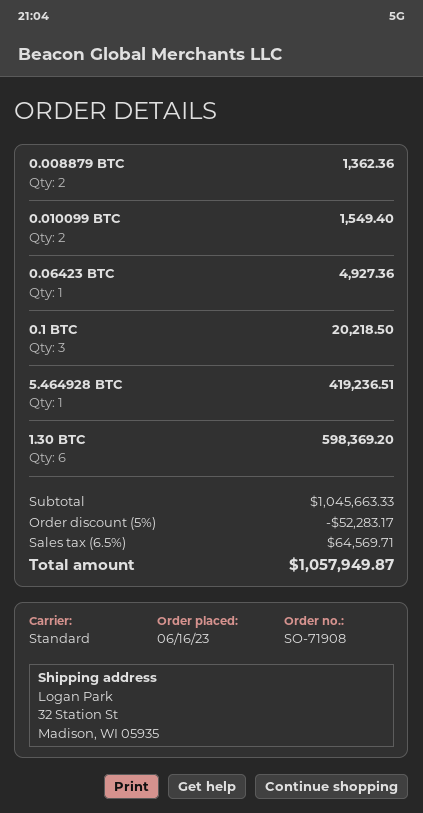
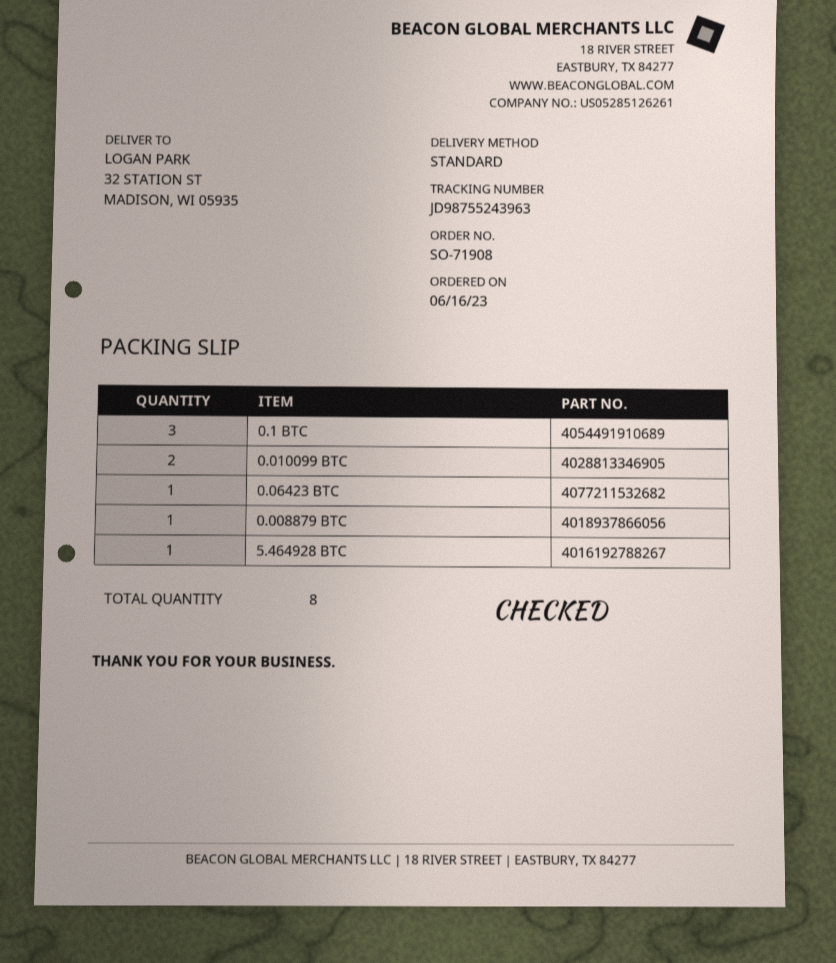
0.008879 BTC: 2 -> 1
1.30 BTC: 6 -> none

